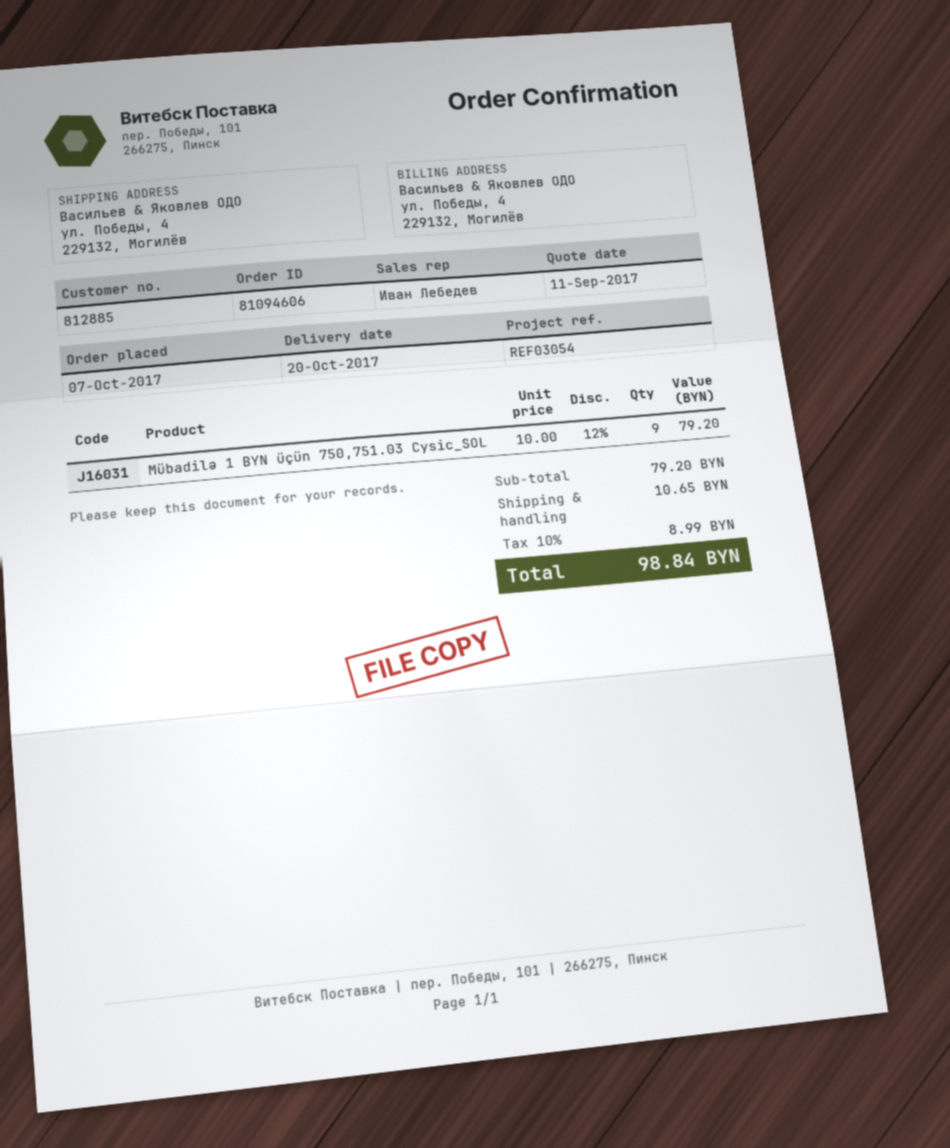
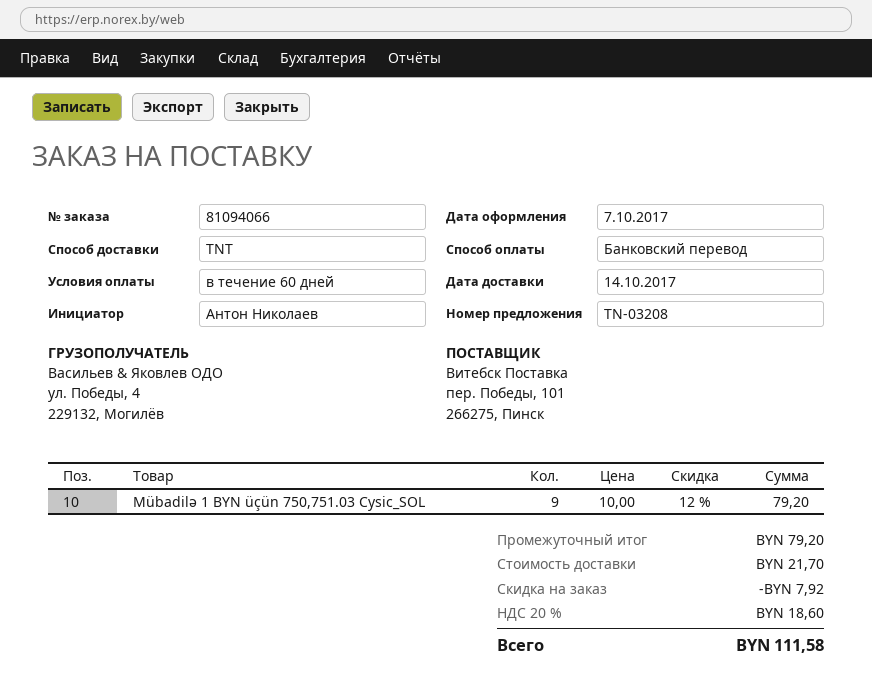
order number: 81094606 -> 81094066
delivery date: 2017-10-20 -> 2017-10-14
discount: none -> 7.92
shipping: 10.65 -> 21.70
tax: 10% = 8.99 -> 20% = 18.60
total: 98.84 -> 111.58

